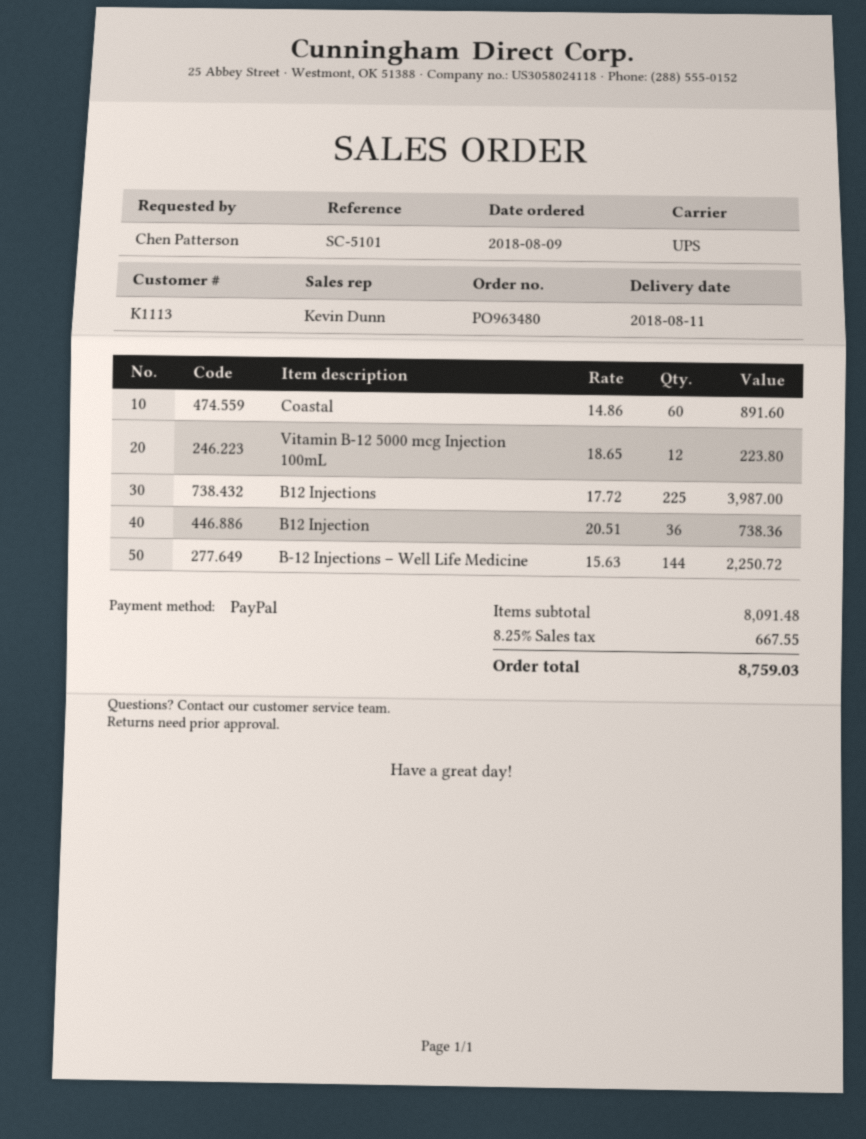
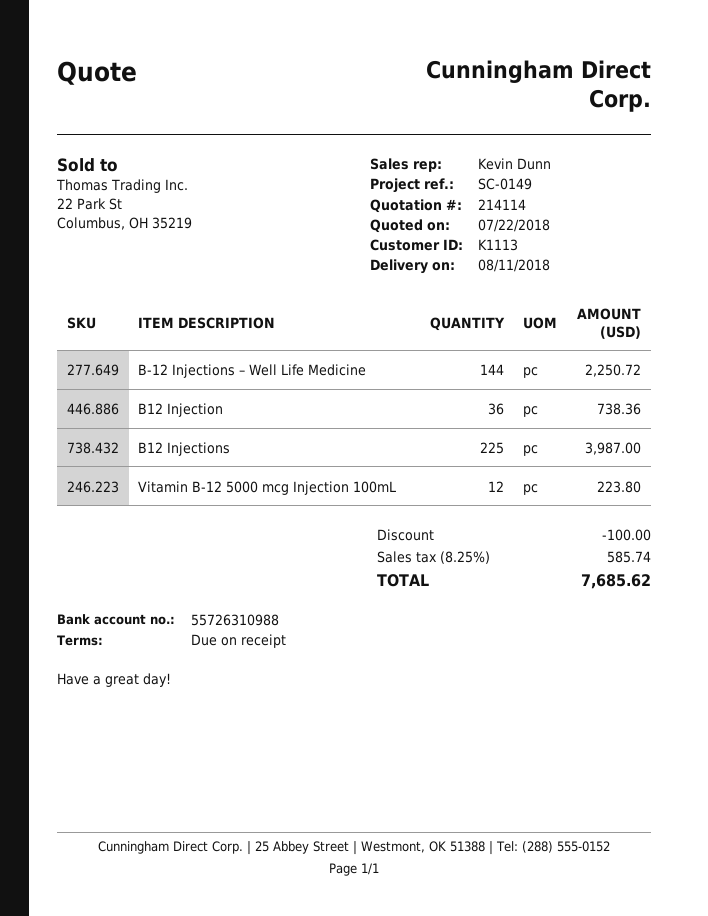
reference: SC-5101 -> SC-0149
Coastal: 60 for 891.60 -> none
discount: none -> 100.00
tax: 8.25% = 667.55 -> 8.25% = 585.74
total: 8759.03 -> 7685.62

